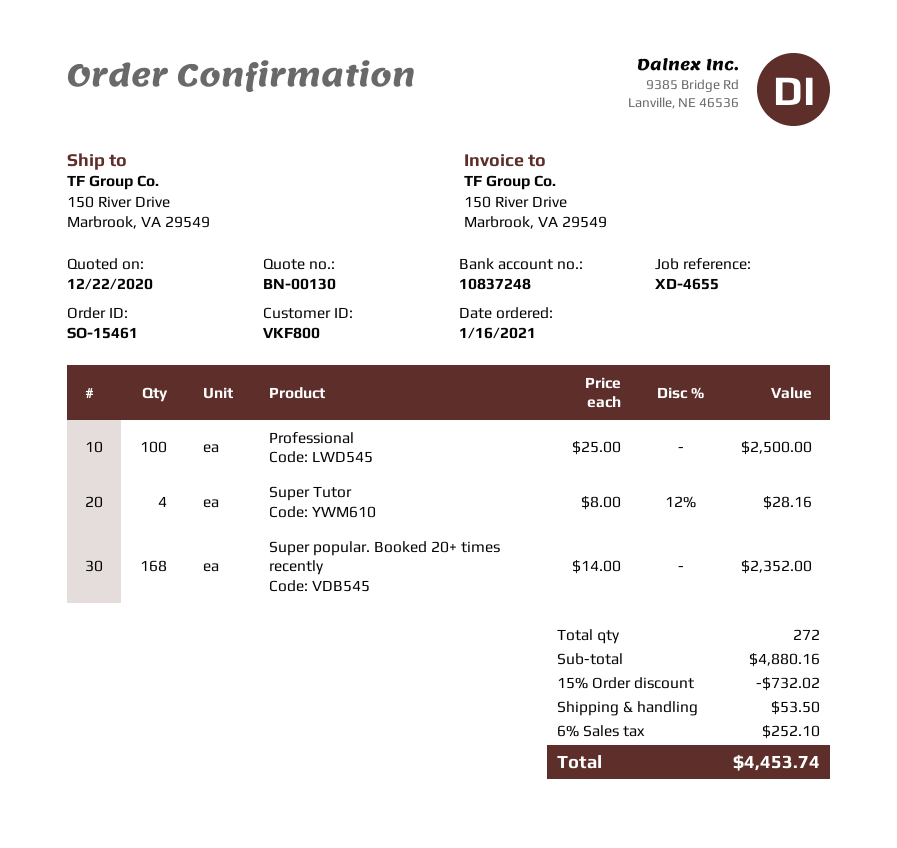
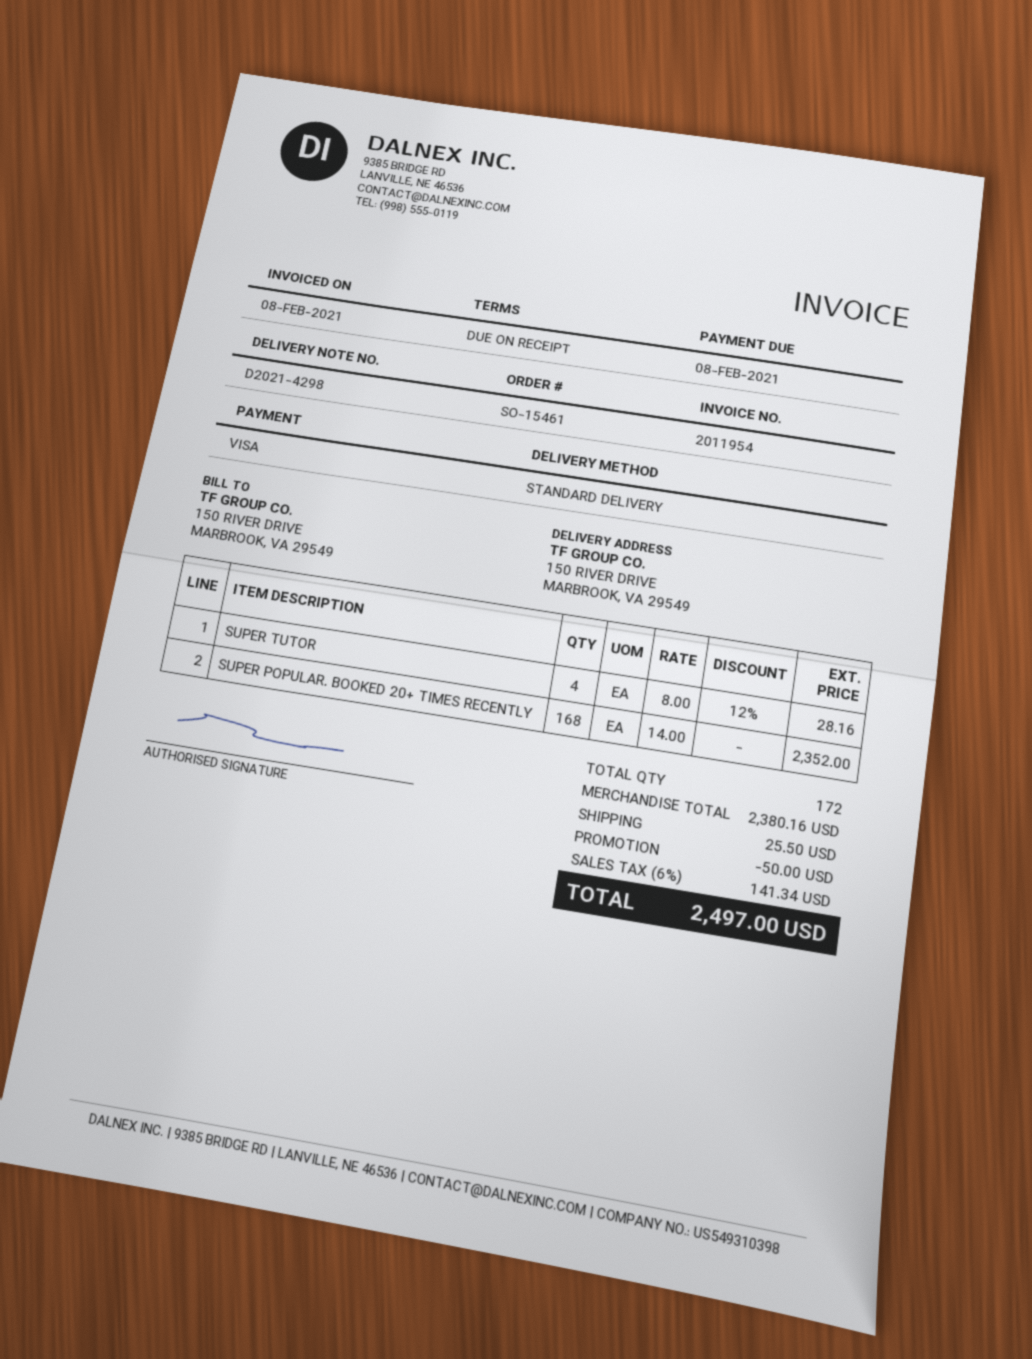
Professional: 100 x 25.00 = 2500.00 -> none
total quantity: 272 -> 172
subtotal: 4880.16 -> 2380.16
discount: 732.02 -> 50.00
shipping: 53.50 -> 25.50
tax: 6% = 252.10 -> 6% = 141.34
total: 4453.74 -> 2497.00

